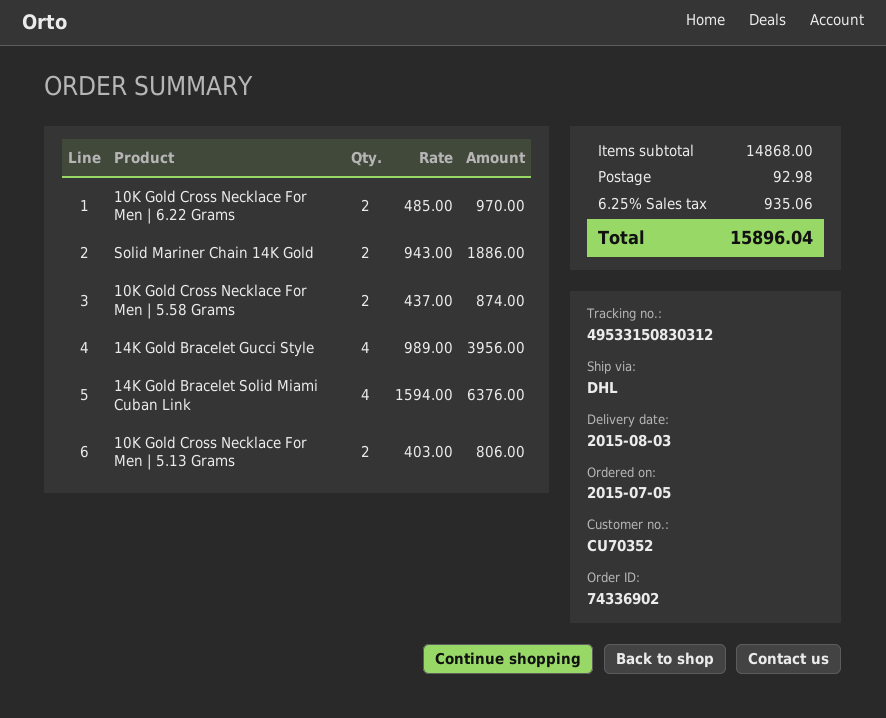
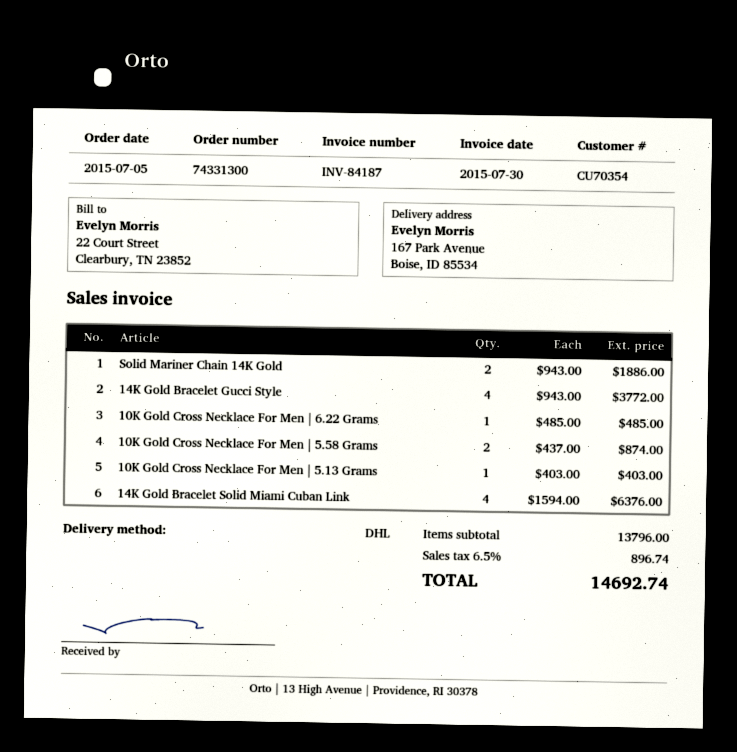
order number: 74336902 -> 74331300
customer number: CU70352 -> CU70354
10K Gold Cross Necklace For Men | 6.22 Grams: 2 x 485.00 = 970.00 -> 1 x 485.00 = 485.00
14K Gold Bracelet Gucci Style: 4 x 989.00 = 3956.00 -> 4 x 943.00 = 3772.00
10K Gold Cross Necklace For Men | 5.13 Grams: 2 x 403.00 = 806.00 -> 1 x 403.00 = 403.00
subtotal: 14868.00 -> 13796.00
shipping: 92.98 -> none
tax: 6.25% = 935.06 -> 6.5% = 896.74
total: 15896.04 -> 14692.74

